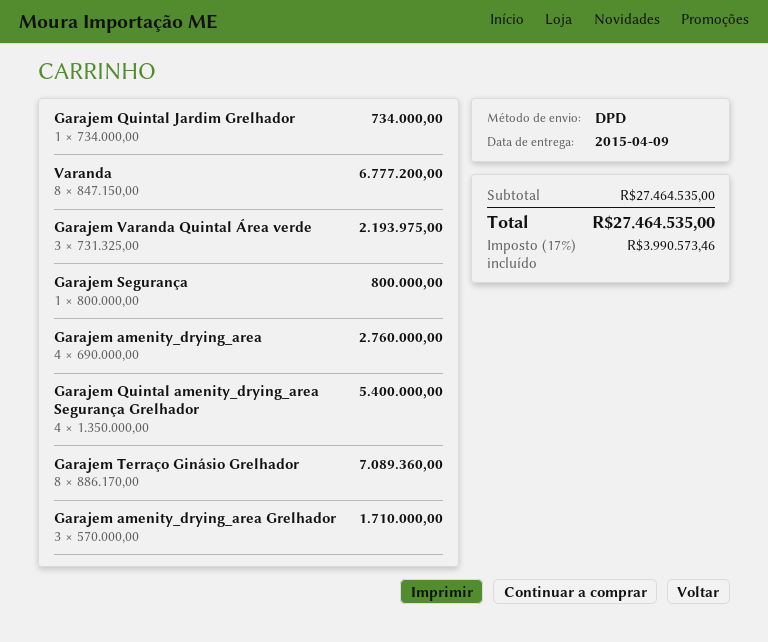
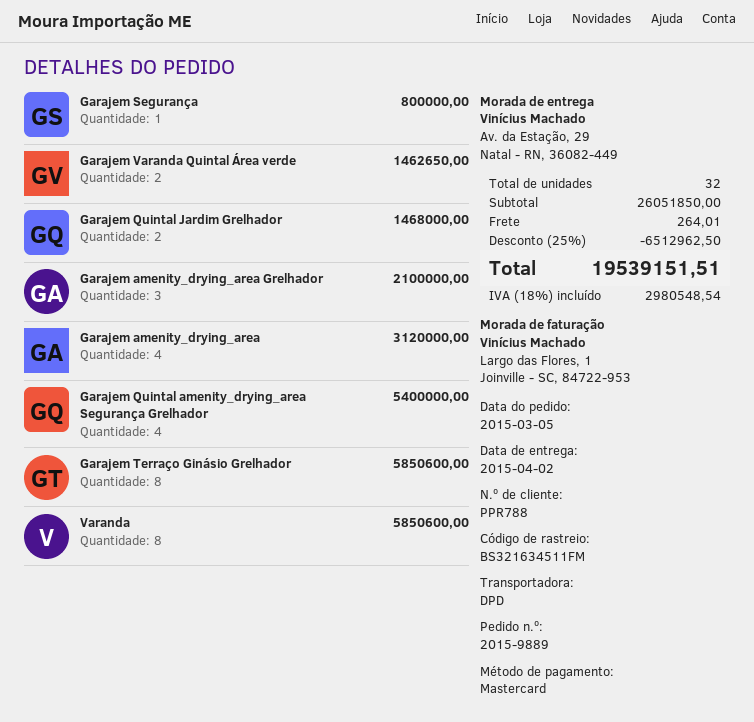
delivery date: 2015-04-09 -> 2015-04-02
Garajem Quintal Jardim Grelhador: 1 for 734000.00 -> 2 for 1468000.00
Varanda: 8 for 6777200.00 -> 8 for 5850600.00
Garajem Varanda Quintal Área verde: 3 for 2193975.00 -> 2 for 1462650.00
Garajem amenity_drying_area: 4 for 2760000.00 -> 4 for 3120000.00
Garajem Terraço Ginásio Grelhador: 8 for 7089360.00 -> 8 for 5850600.00
Garajem amenity_drying_area Grelhador: 3 for 1710000.00 -> 3 for 2100000.00
subtotal: 27464535.00 -> 26051850.00
discount: none -> 25% = 6512962.50
shipping: none -> 264.01
tax: 17% = 3990573.46 -> 18% = 2980548.54
total: 27464535.00 -> 19539151.51

